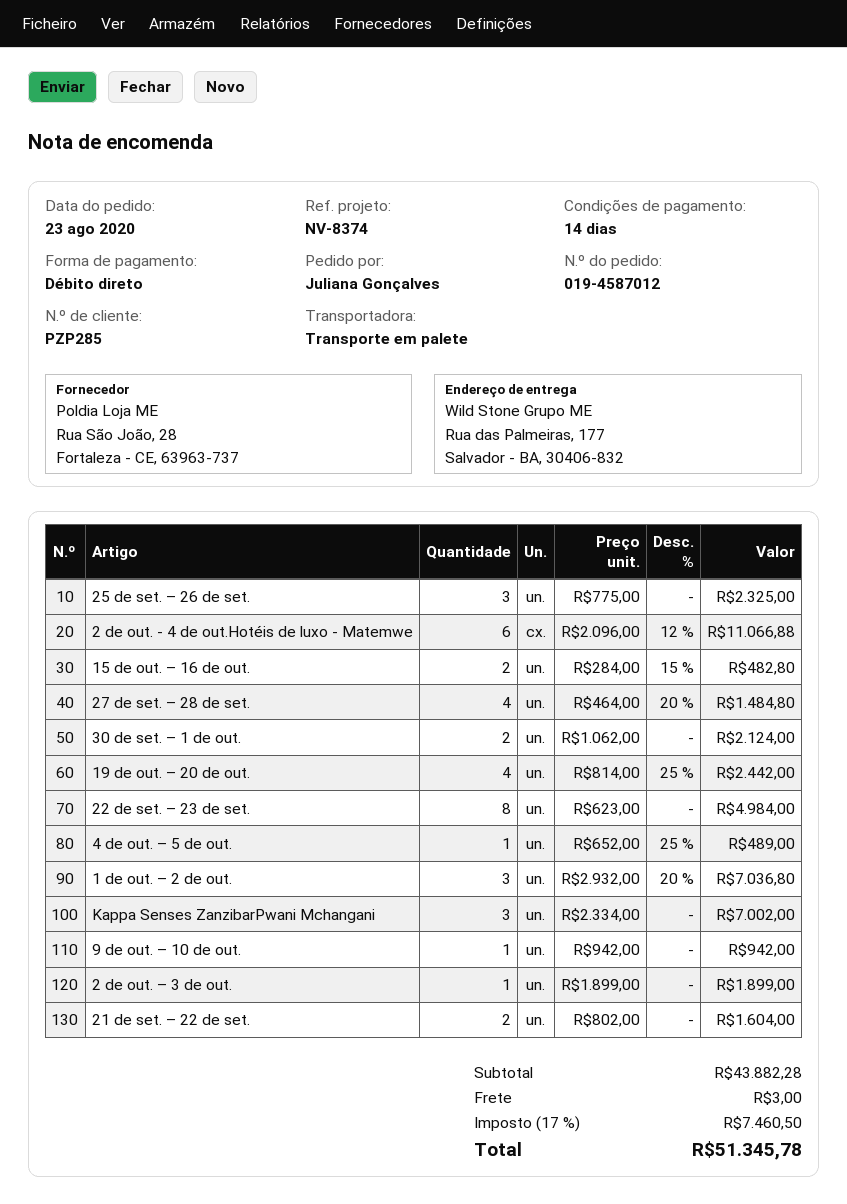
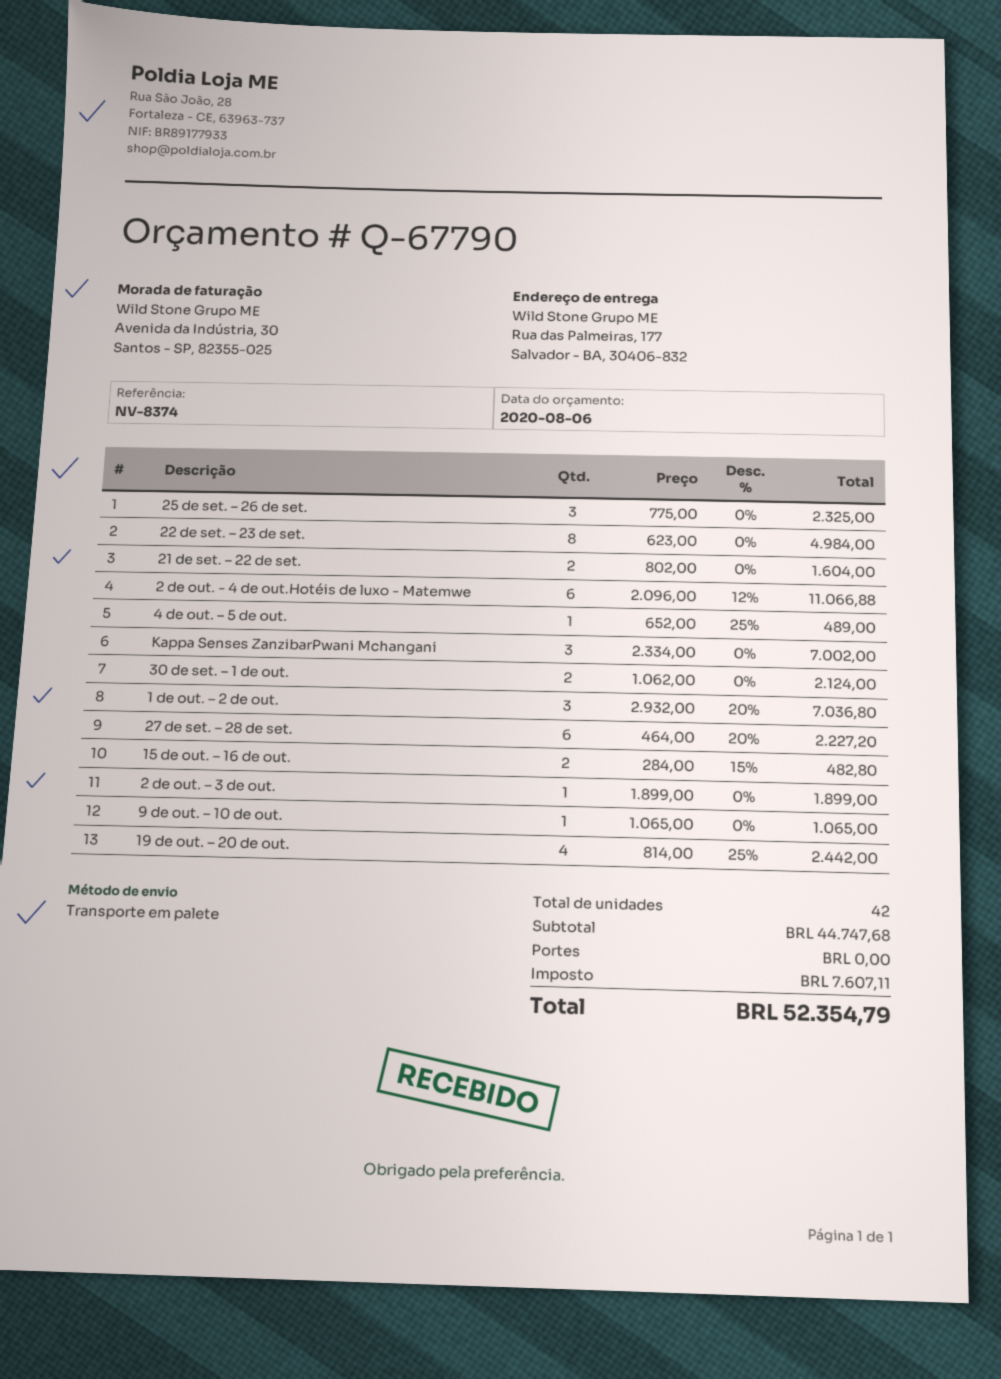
27 de set. – 28 de set.: 4 x 464.00 - 20% = 1484.80 -> 6 x 464.00 - 20% = 2227.20
9 de out. – 10 de out.: 1 x 942.00 = 942.00 -> 1 x 1065.00 = 1065.00
subtotal: 43882.28 -> 44747.68
shipping: 3.00 -> 0.00
tax: 7460.50 -> 7607.11
total: 51345.78 -> 52354.79

